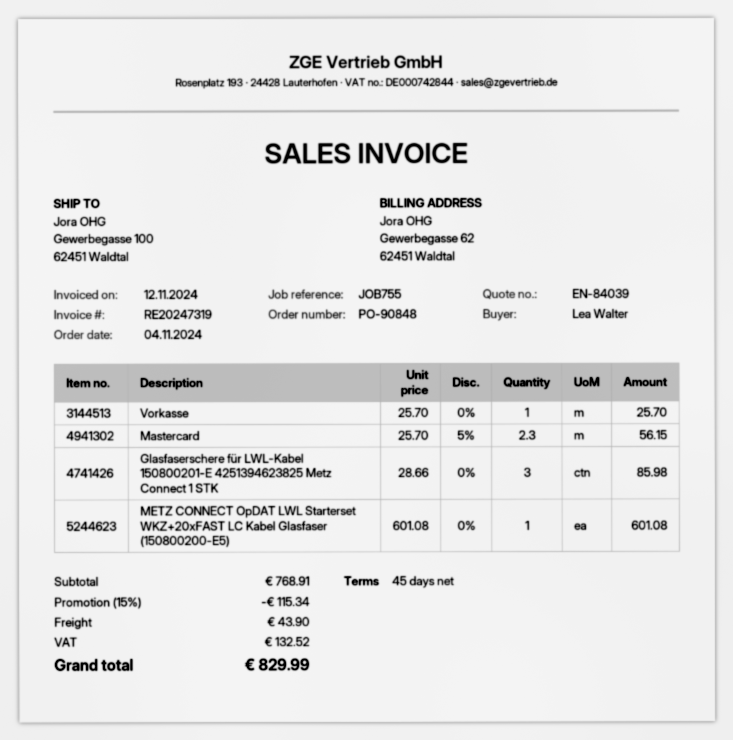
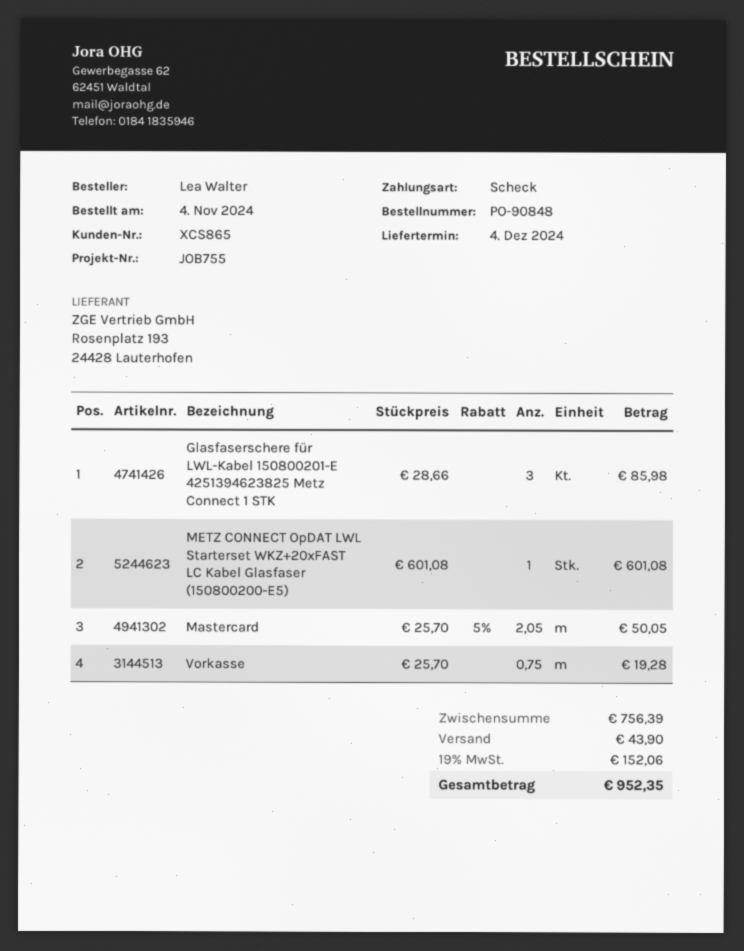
Vorkasse: 1 x 25.70 = 25.70 -> 0.75 x 25.70 = 19.28
Mastercard: 2.3 x 25.70 - 5% = 56.15 -> 2.05 x 25.70 - 5% = 50.05
subtotal: 768.91 -> 756.39
discount: 15% = 115.34 -> none
tax: 132.52 -> 152.06
total: 829.99 -> 952.35

